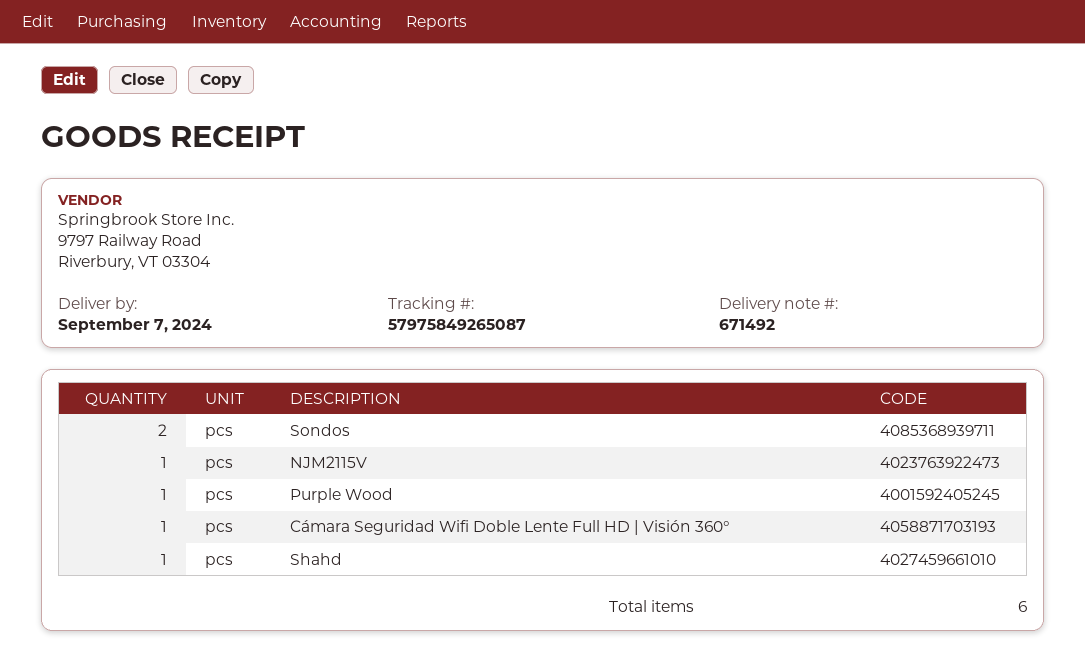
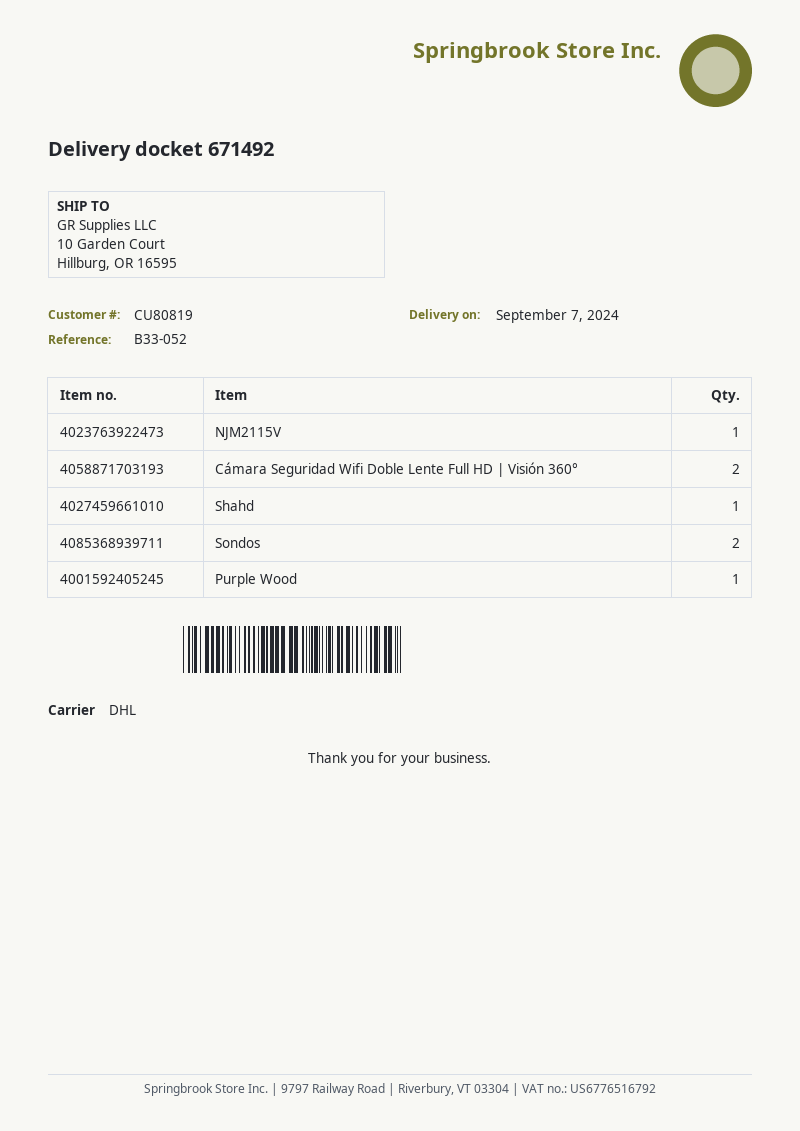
Cámara Seguridad Wifi Doble Lente Full HD | Visión 360°: 1 -> 2

